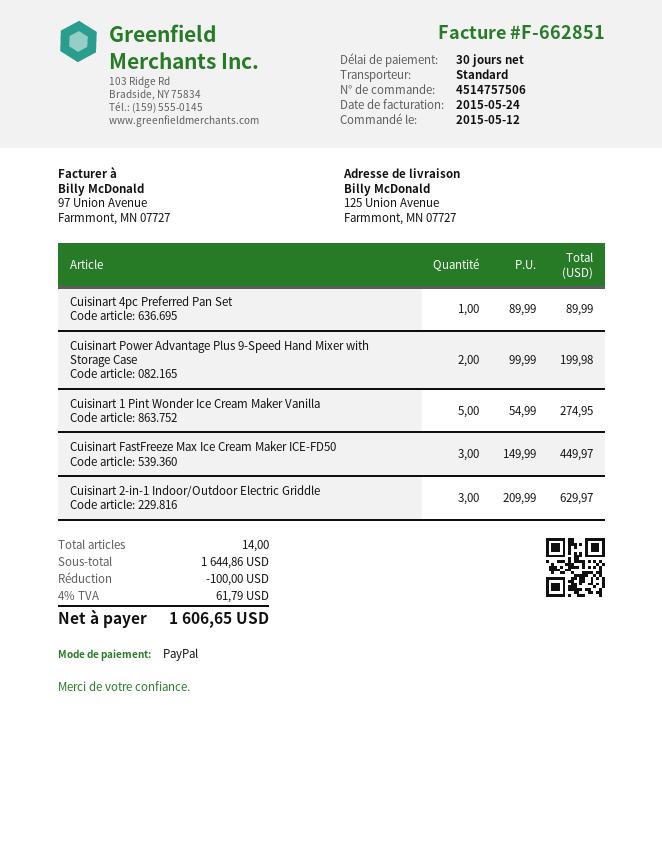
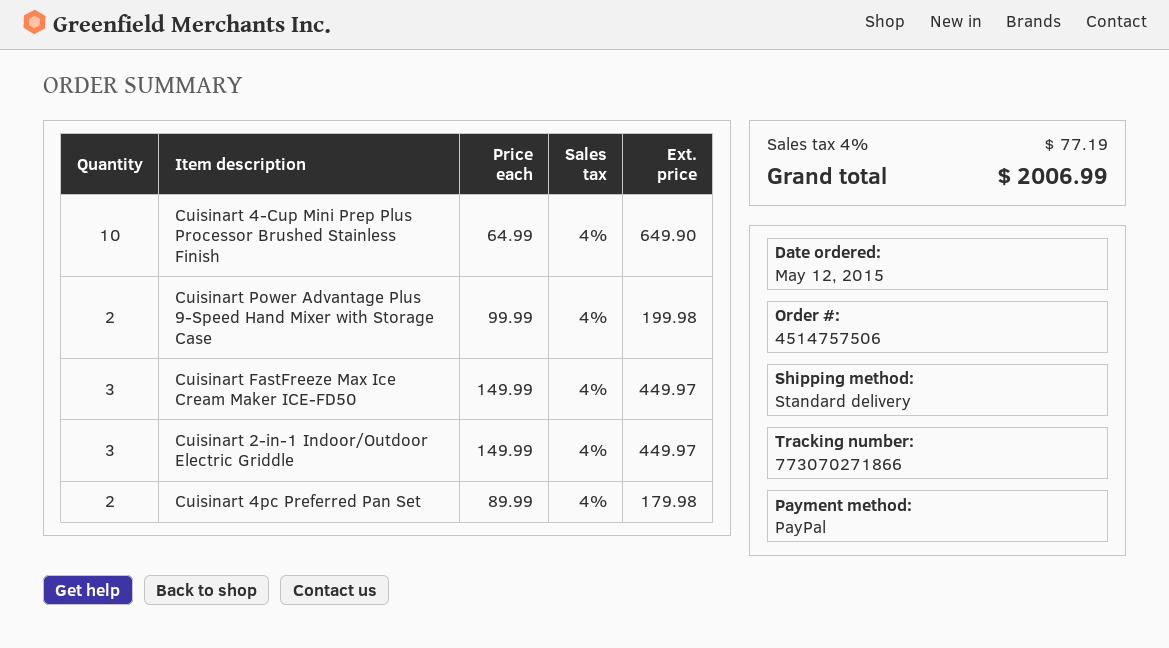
Cuisinart 4pc Preferred Pan Set: 1 x 89.99 = 89.99 -> 2 x 89.99 = 179.98
Cuisinart 1 Pint Wonder Ice Cream Maker Vanilla: 5 x 54.99 = 274.95 -> none
Cuisinart 2-in-1 Indoor/Outdoor Electric Griddle: 3 x 209.99 = 629.97 -> 3 x 149.99 = 449.97
Cuisinart 4-Cup Mini Prep Plus Processor Brushed Stainless Finish: none -> 10 x 64.99 = 649.90
discount: 100.00 -> none
tax: 4% = 61.79 -> 4% = 77.19
total: 1606.65 -> 2006.99

